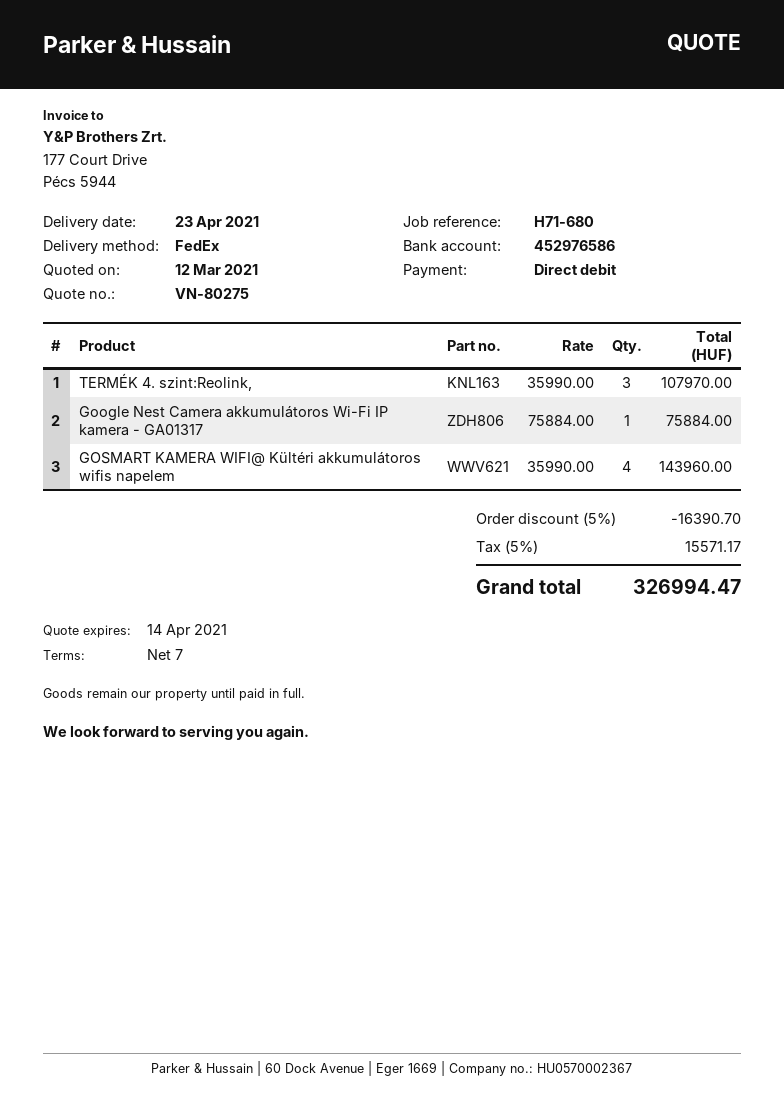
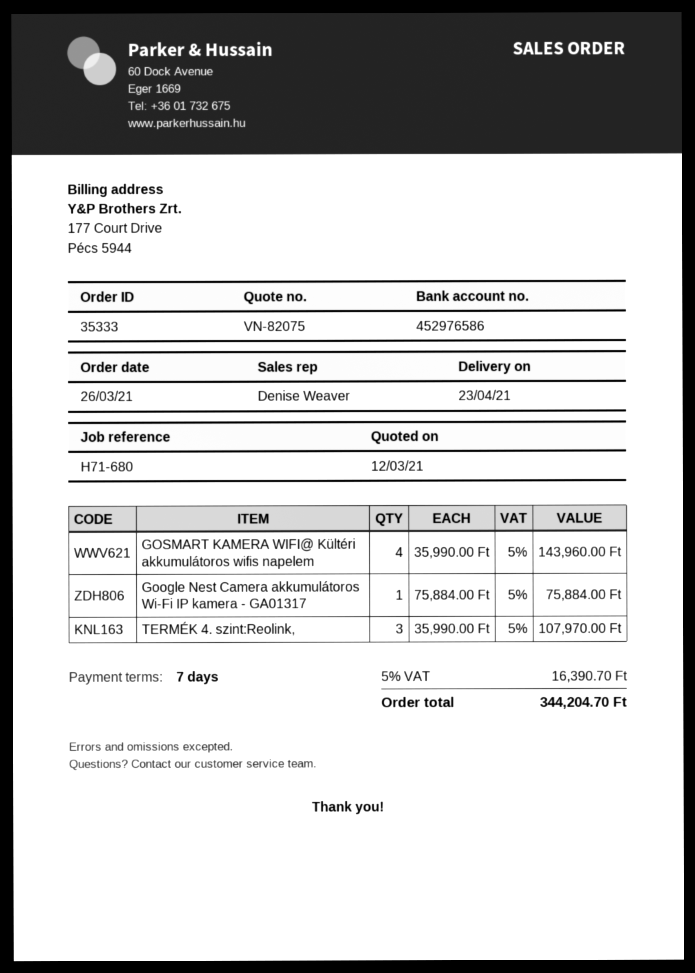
quote number: VN-80275 -> VN-82075
discount: 5% = 16390.70 -> none
tax: 5% = 15571.17 -> 5% = 16390.70
total: 326994.47 -> 344204.70

